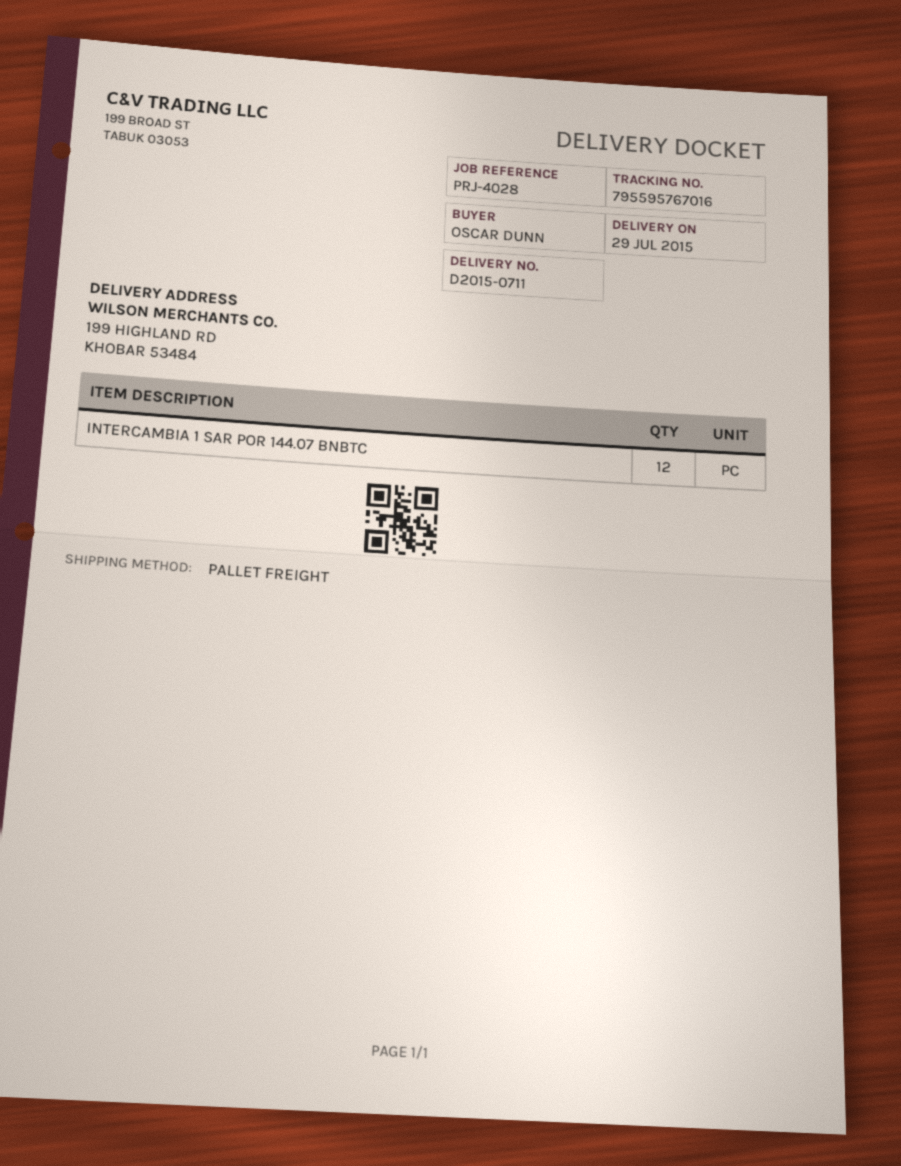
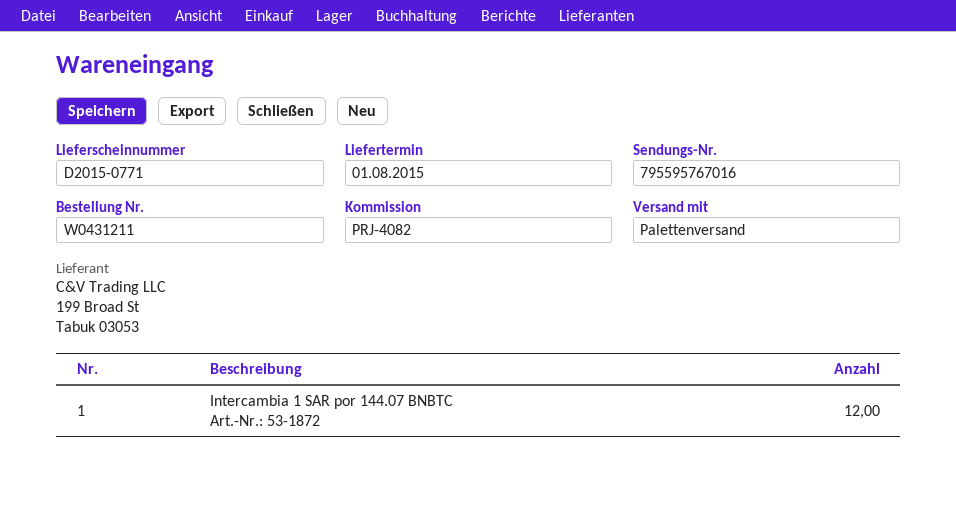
delivery note number: D2015-0711 -> D2015-0771
delivery date: 2015-07-29 -> 2015-08-01
reference: PRJ-4028 -> PRJ-4082

